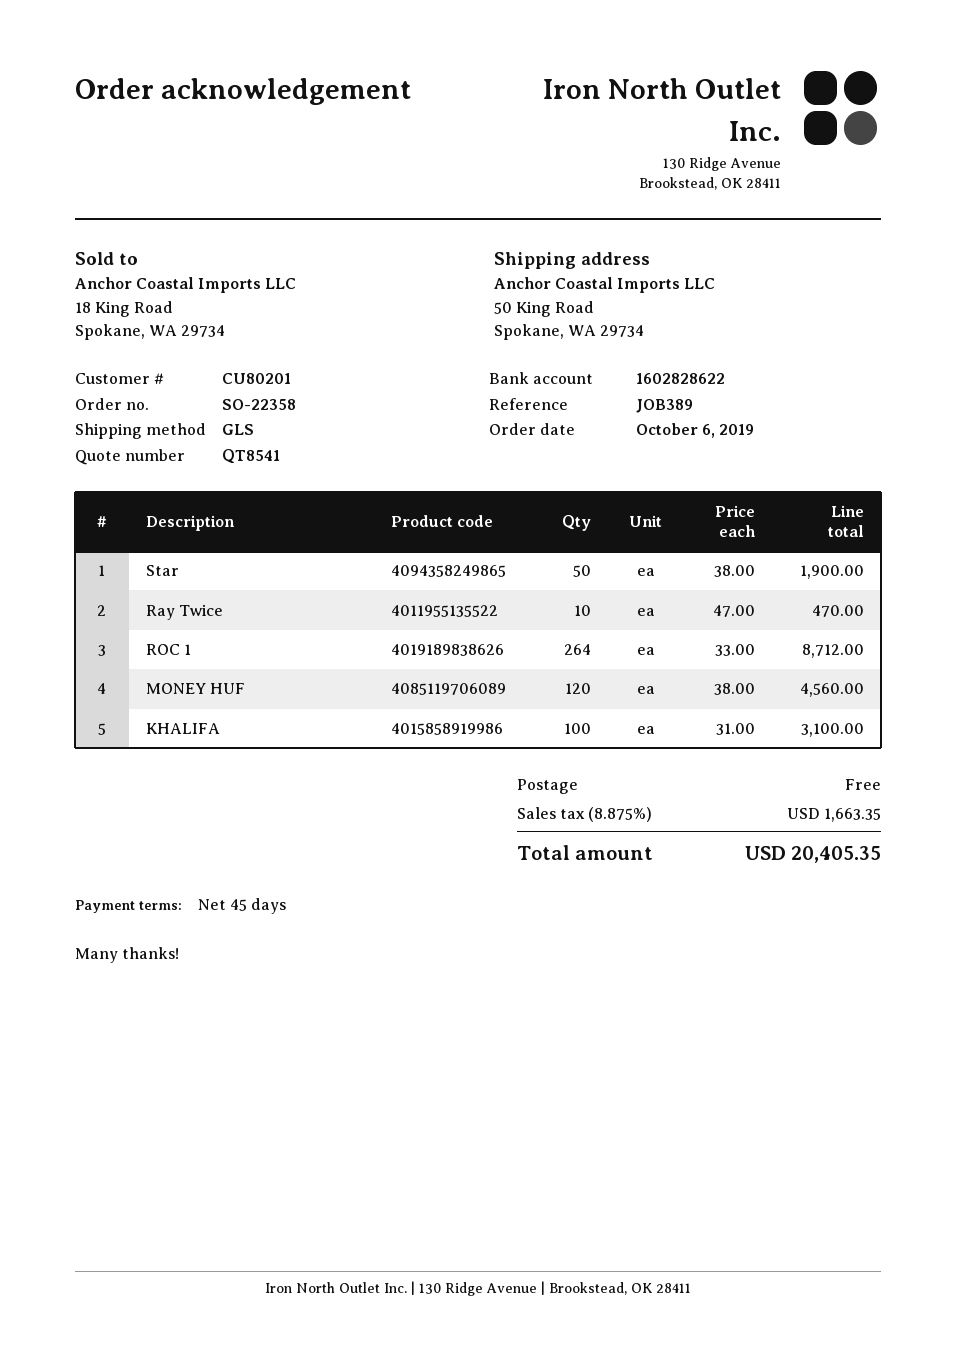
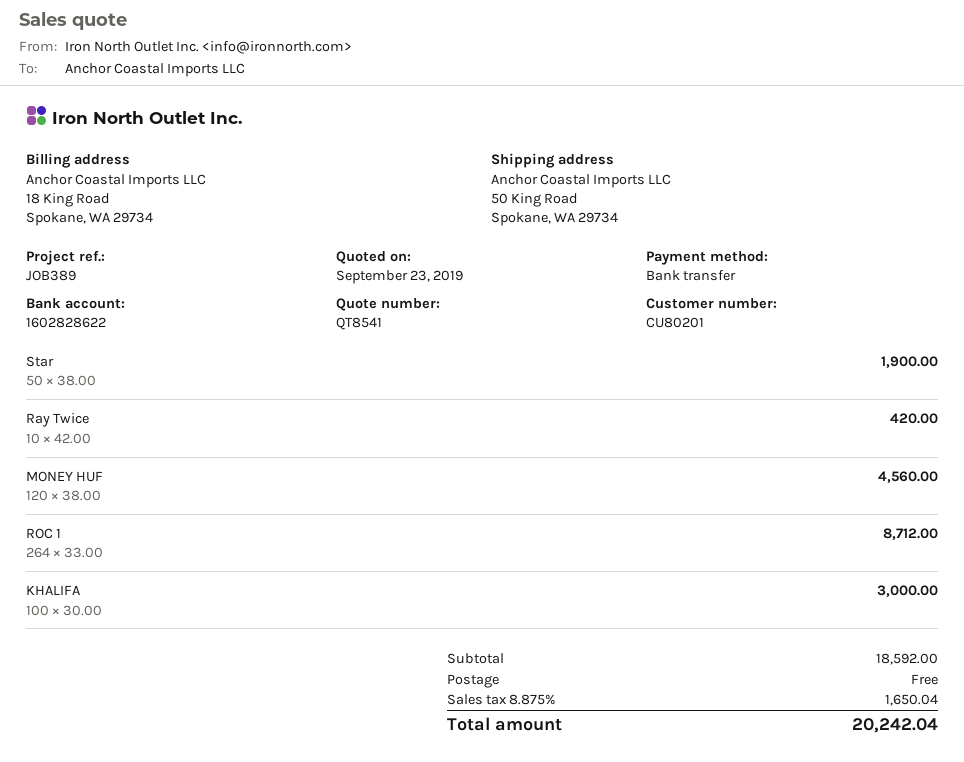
Ray Twice: 10 x 47.00 = 470.00 -> 10 x 42.00 = 420.00
KHALIFA: 100 x 31.00 = 3100.00 -> 100 x 30.00 = 3000.00
tax: 8.875% = 1663.35 -> 8.875% = 1650.04
total: 20405.35 -> 20242.04

